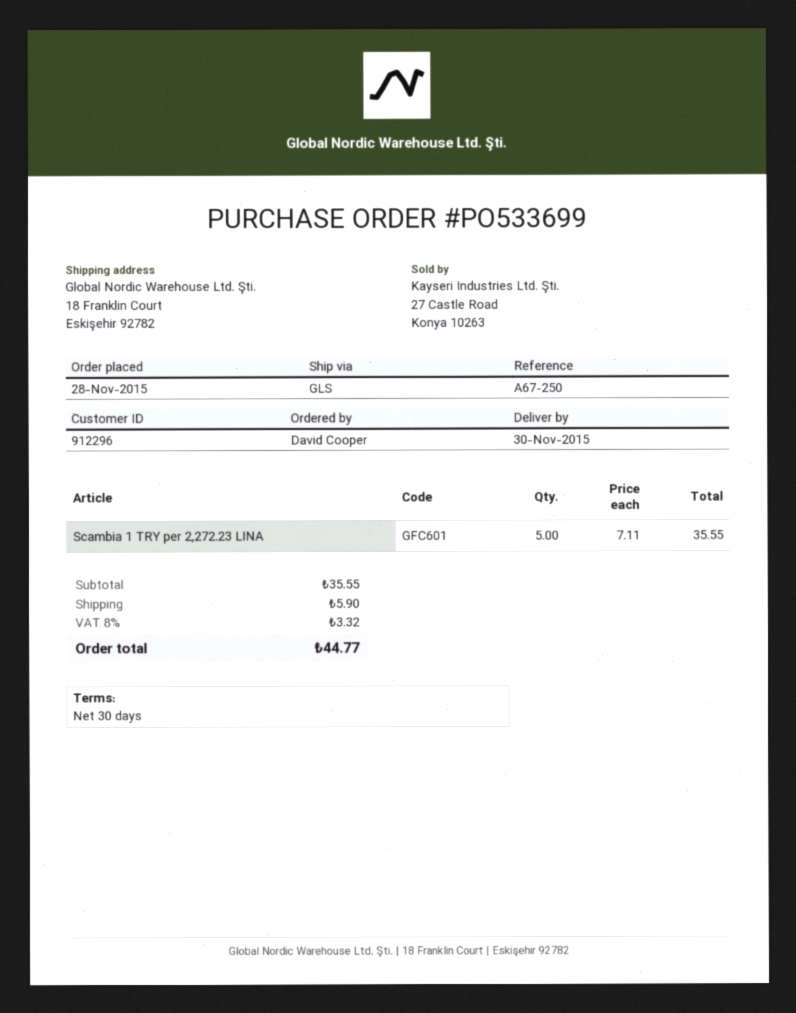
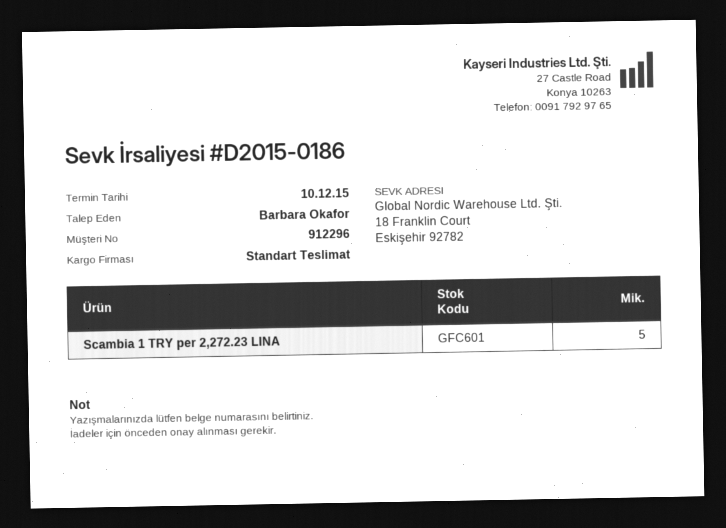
delivery date: 2015-11-30 -> 2015-12-10
ordered by: David Cooper -> Barbara Okafor
shipping method: GLS -> standard

